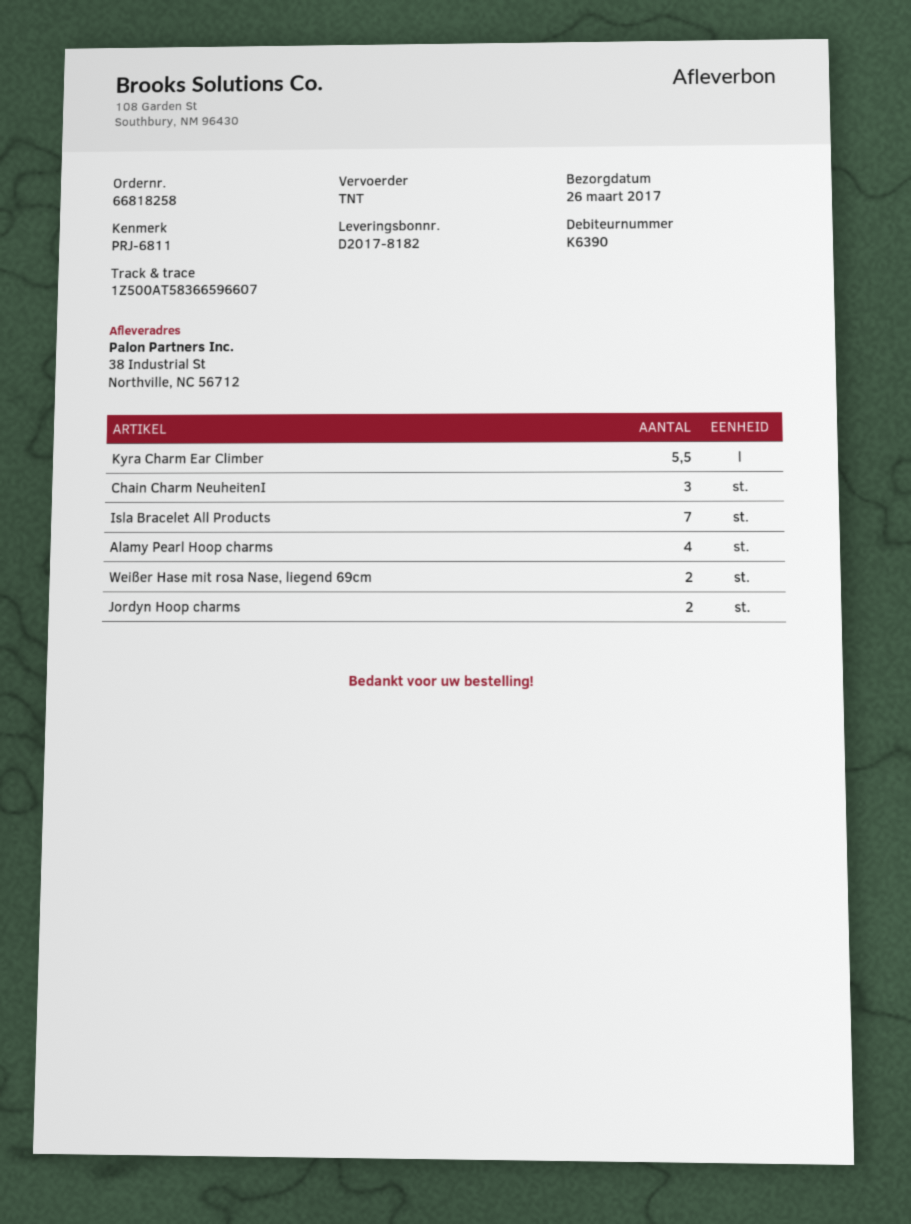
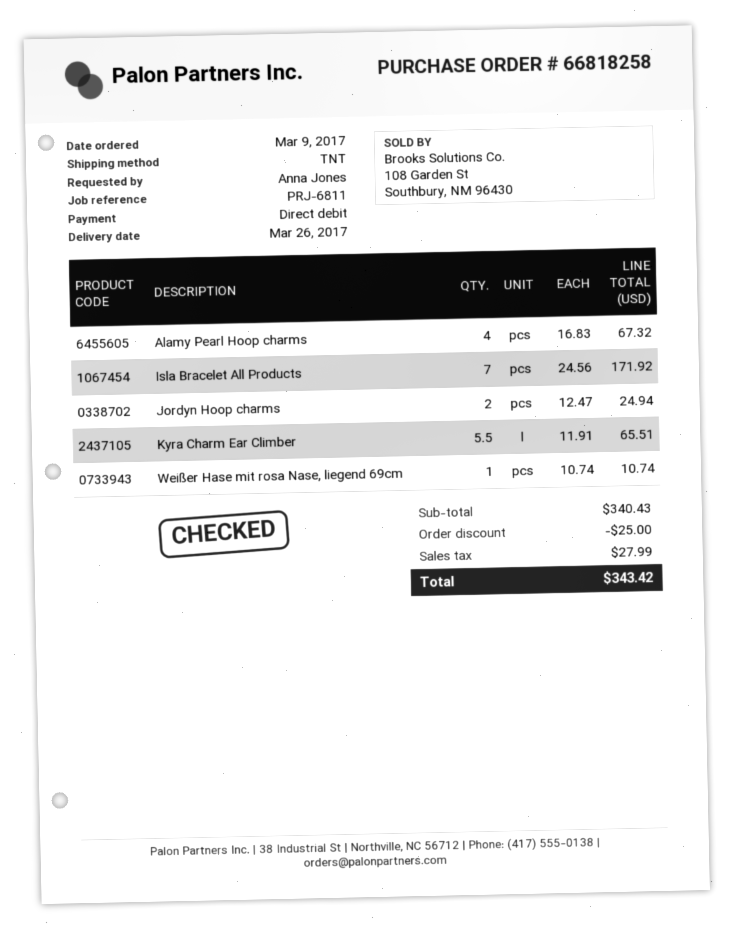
Chain Charm NeuheitenI: 3 -> none
Weißer Hase mit rosa Nase, liegend 69cm: 2 -> 1

